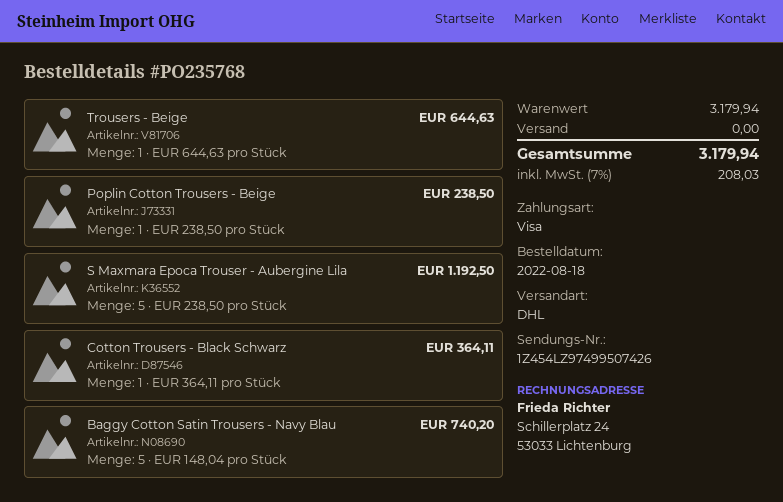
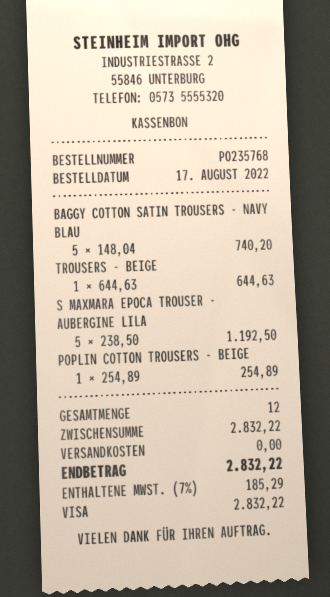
order date: 2022-08-18 -> 2022-08-17
Poplin Cotton Trousers - Beige: 1 x 238.50 = 238.50 -> 1 x 254.89 = 254.89
Cotton Trousers - Black Schwarz: 1 x 364.11 = 364.11 -> none
subtotal: 3179.94 -> 2832.22
tax: 7% = 208.03 -> 7% = 185.29
total: 3179.94 -> 2832.22

